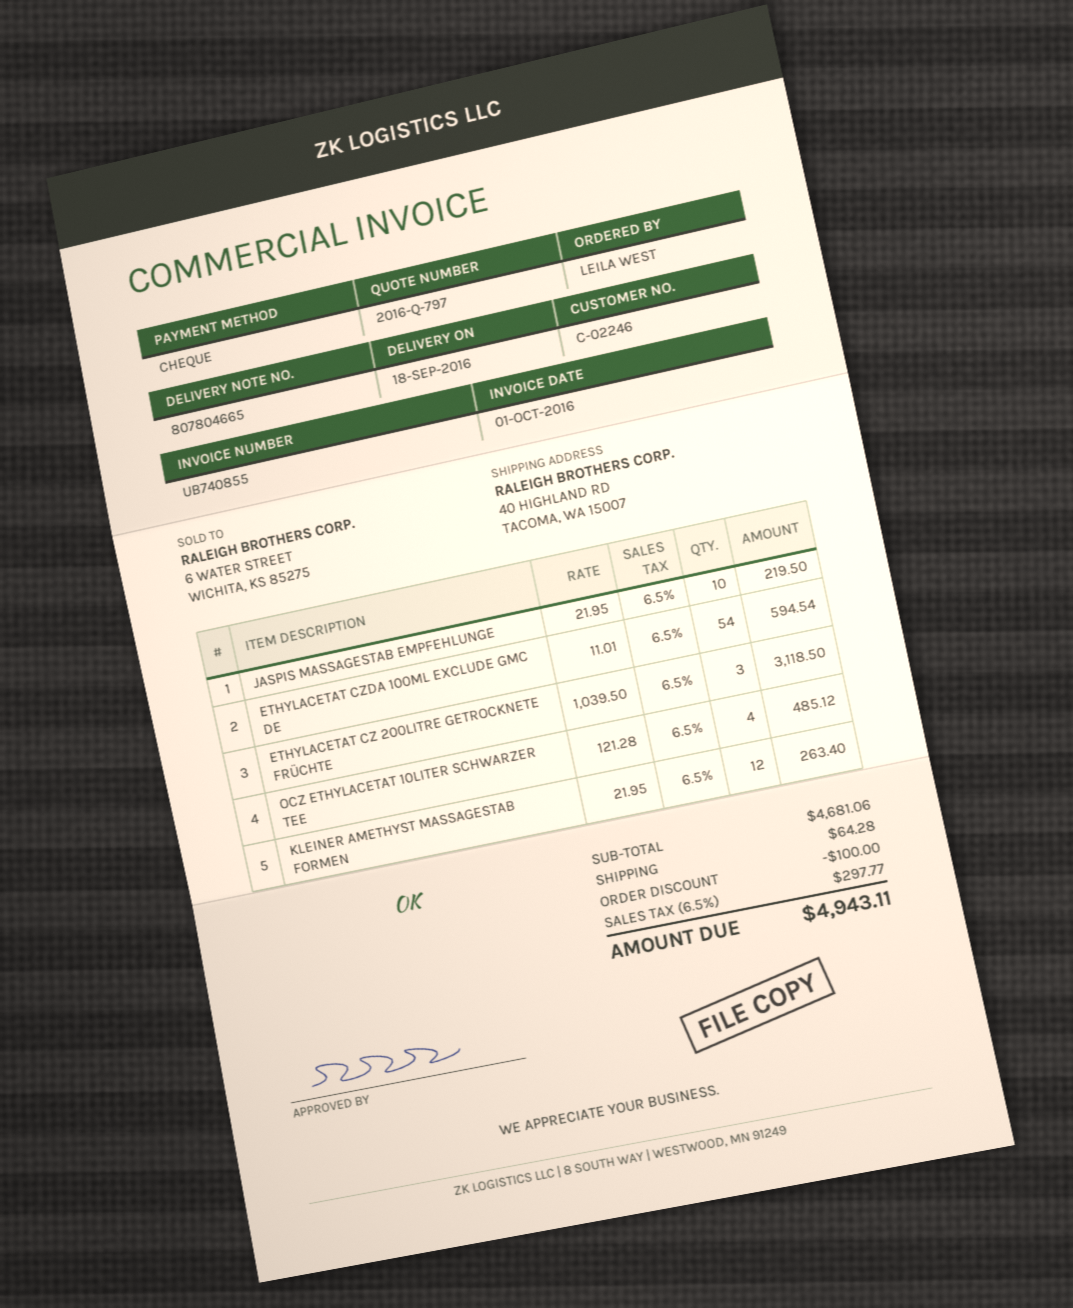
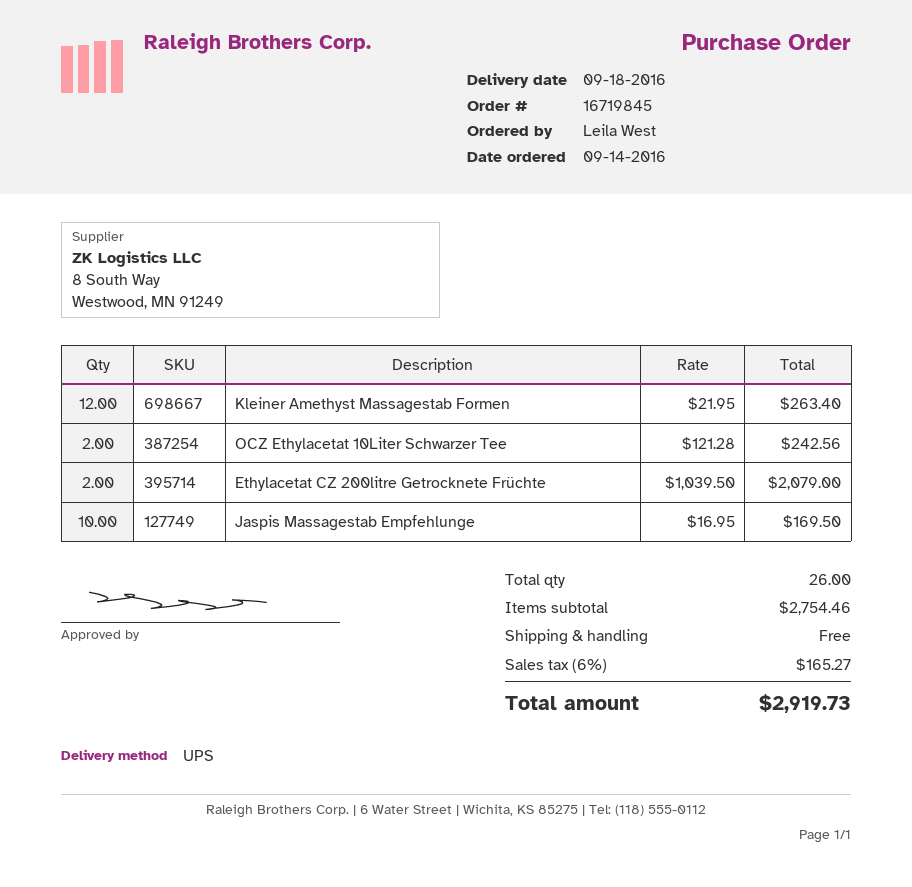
JASPIS MASSAGESTAB EMPFEHLUNGE: 10 x 21.95 = 219.50 -> 10 x 16.95 = 169.50
ETHYLACETAT CZDA 100ML EXCLUDE GMC DE: 54 x 11.01 = 594.54 -> none
ETHYLACETAT CZ 200LITRE GETROCKNETE FRÜCHTE: 3 x 1039.50 = 3118.50 -> 2 x 1039.50 = 2079.00
OCZ ETHYLACETAT 10LITER SCHWARZER TEE: 4 x 121.28 = 485.12 -> 2 x 121.28 = 242.56
subtotal: 4681.06 -> 2754.46
discount: 100.00 -> none
shipping: 64.28 -> 0.00
tax: 6.5% = 297.77 -> 6% = 165.27
total: 4943.11 -> 2919.73

